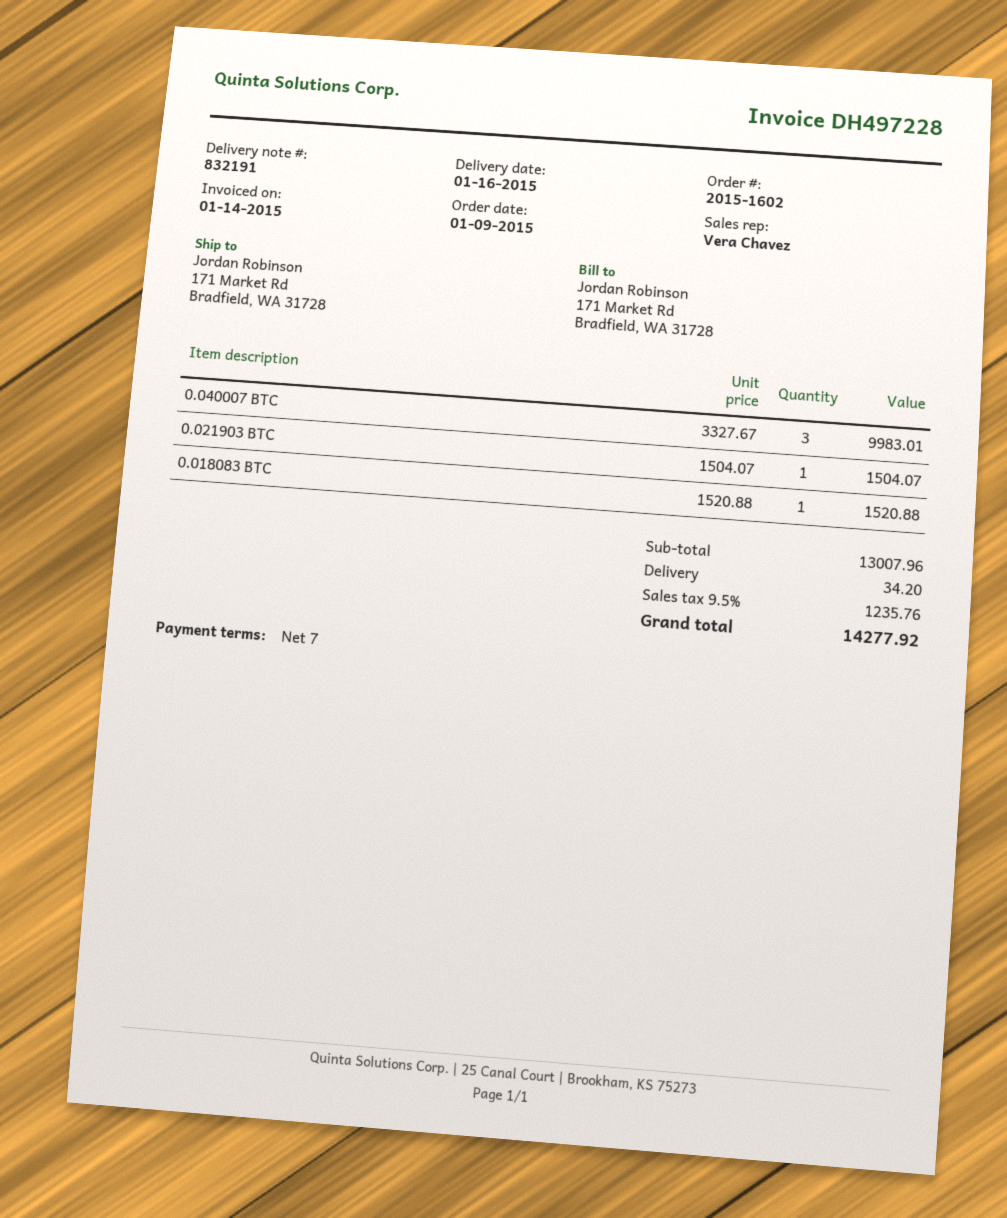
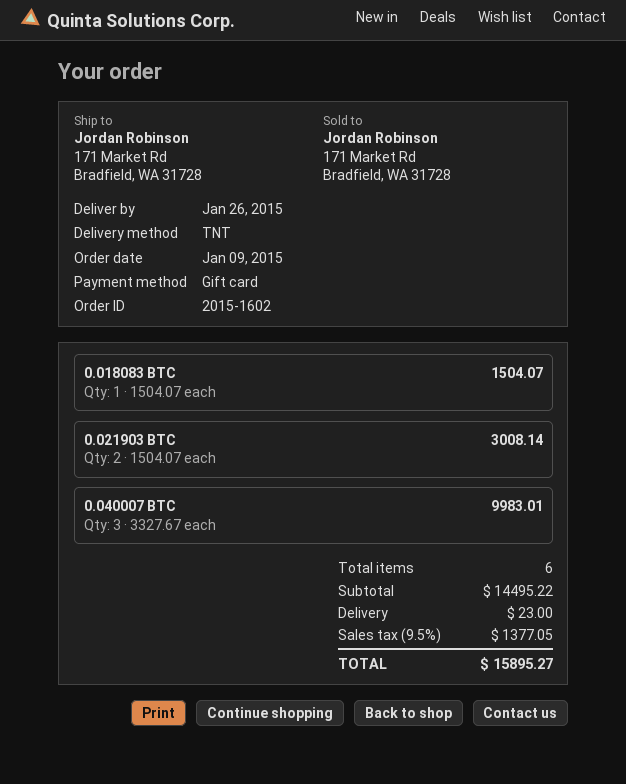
delivery date: 2015-01-16 -> 2015-01-26
0.021903 BTC: 1 x 1504.07 = 1504.07 -> 2 x 1504.07 = 3008.14
0.018083 BTC: 1 x 1520.88 = 1520.88 -> 1 x 1504.07 = 1504.07
subtotal: 13007.96 -> 14495.22
shipping: 34.20 -> 23.00
tax: 9.5% = 1235.76 -> 9.5% = 1377.05
total: 14277.92 -> 15895.27

